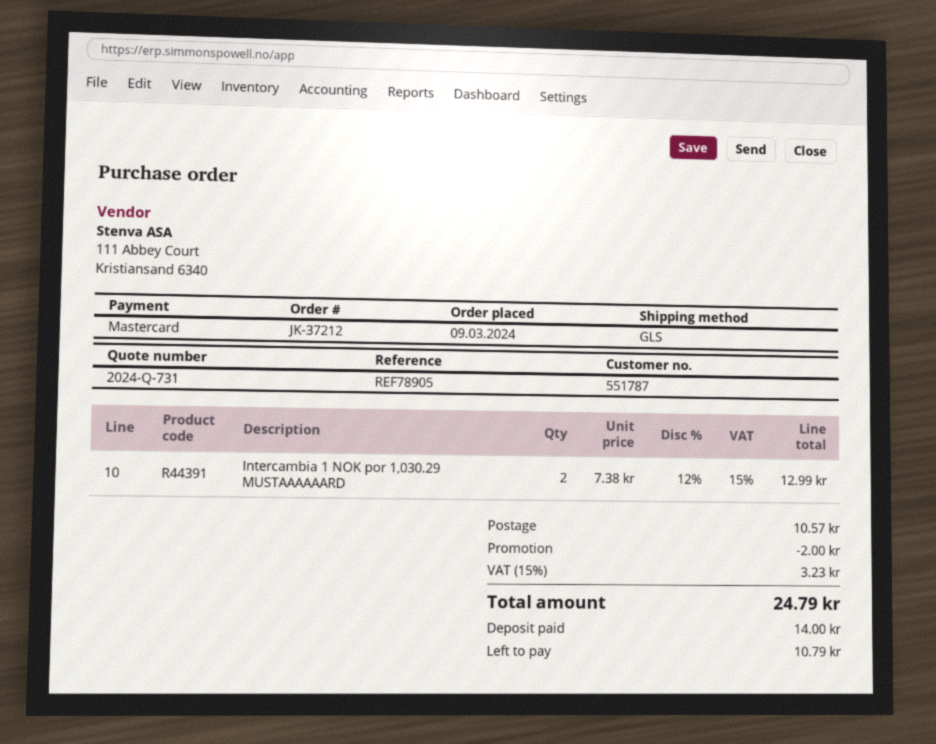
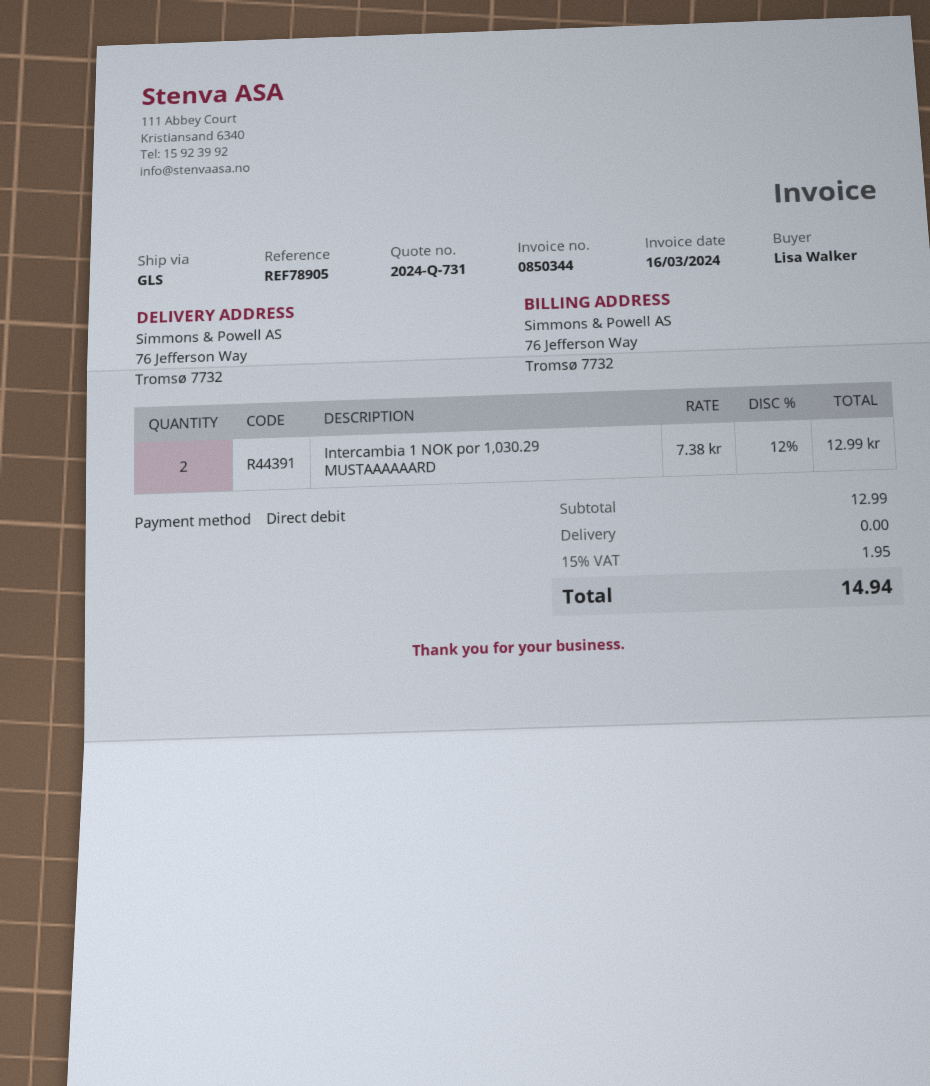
payment method: Mastercard -> direct debit
discount: 2.00 -> none
shipping: 10.57 -> 0.00
tax: 15% = 3.23 -> 15% = 1.95
total: 24.79 -> 14.94

